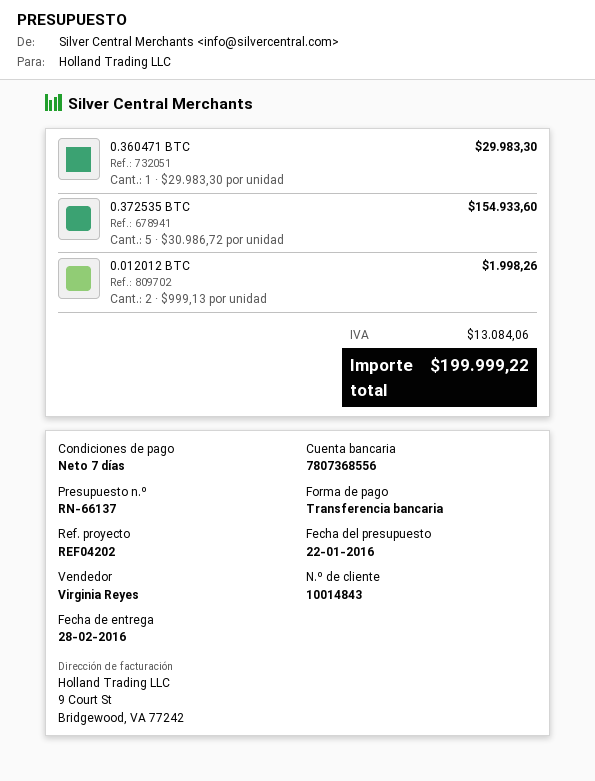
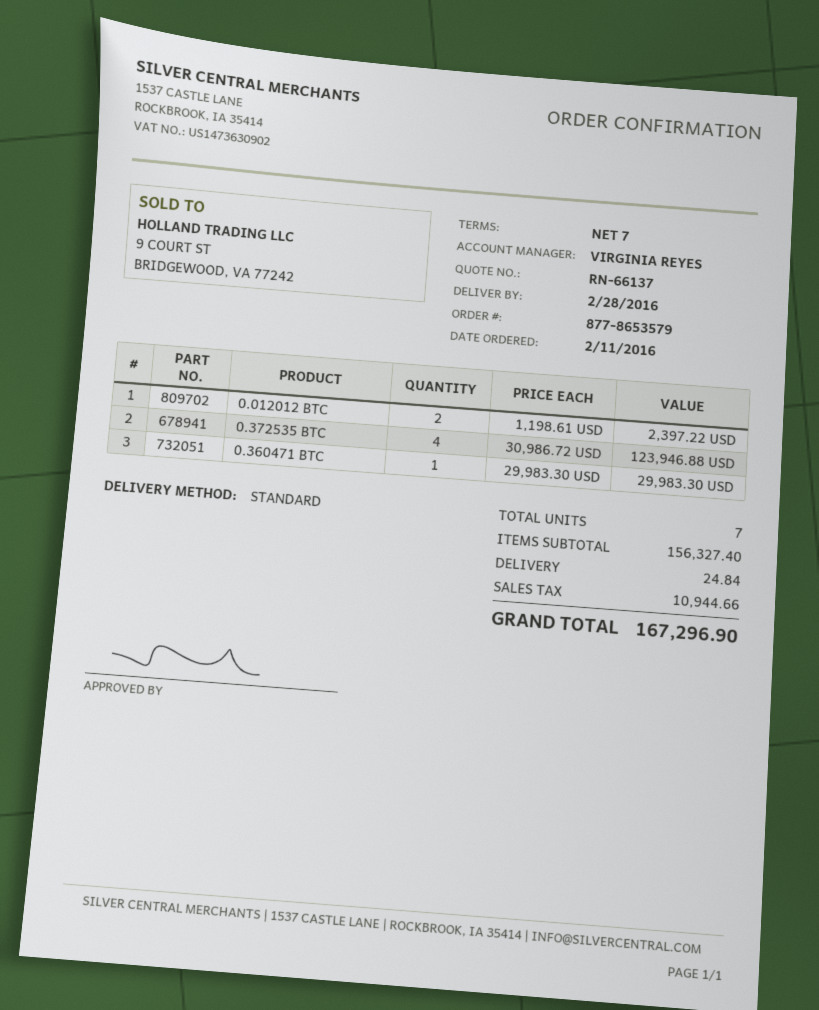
0.372535 BTC: 5 x 30986.72 = 154933.60 -> 4 x 30986.72 = 123946.88
0.012012 BTC: 2 x 999.13 = 1998.26 -> 2 x 1198.61 = 2397.22
shipping: none -> 24.84
tax: 13084.06 -> 10944.66
total: 199999.22 -> 167296.90

